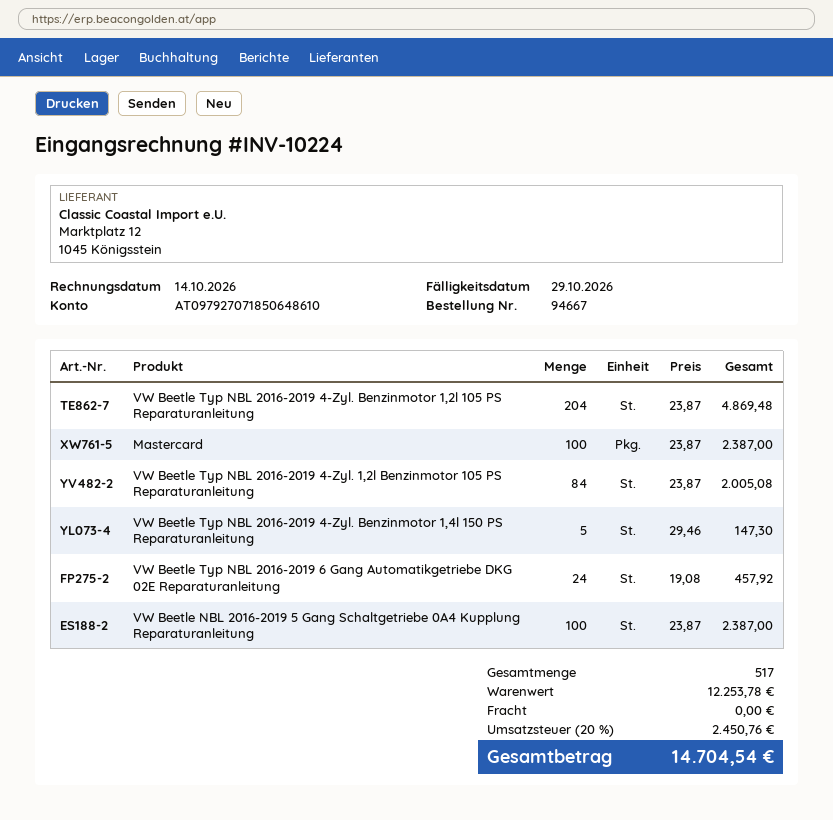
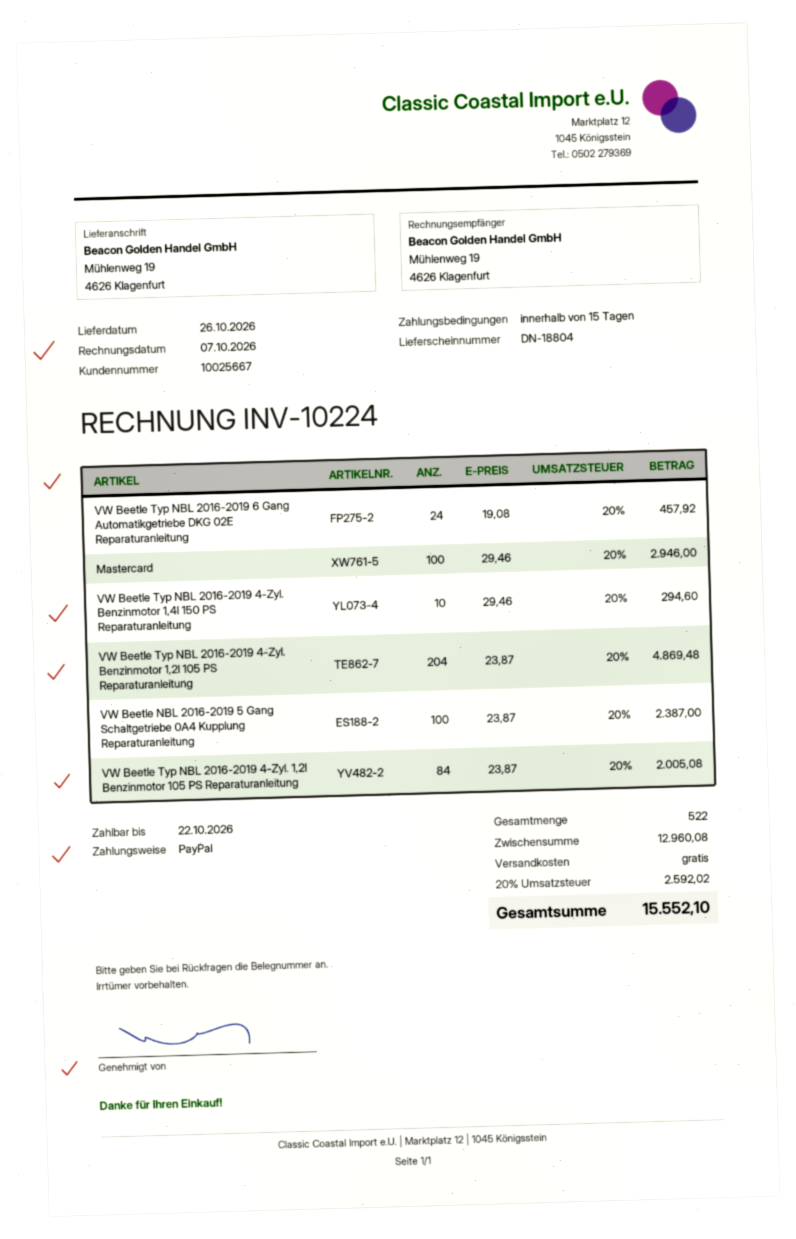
invoice date: 2026-10-14 -> 2026-10-07
due date: 2026-10-29 -> 2026-10-22
Mastercard: 100 x 23.87 = 2387.00 -> 100 x 29.46 = 2946.00
VW Beetle Typ NBL 2016-2019 4-Zyl. Benzinmotor 1,4l 150 PS Reparaturanleitung: 5 x 29.46 = 147.30 -> 10 x 29.46 = 294.60
total quantity: 517 -> 522
subtotal: 12253.78 -> 12960.08
tax: 20% = 2450.76 -> 20% = 2592.02
total: 14704.54 -> 15552.10

